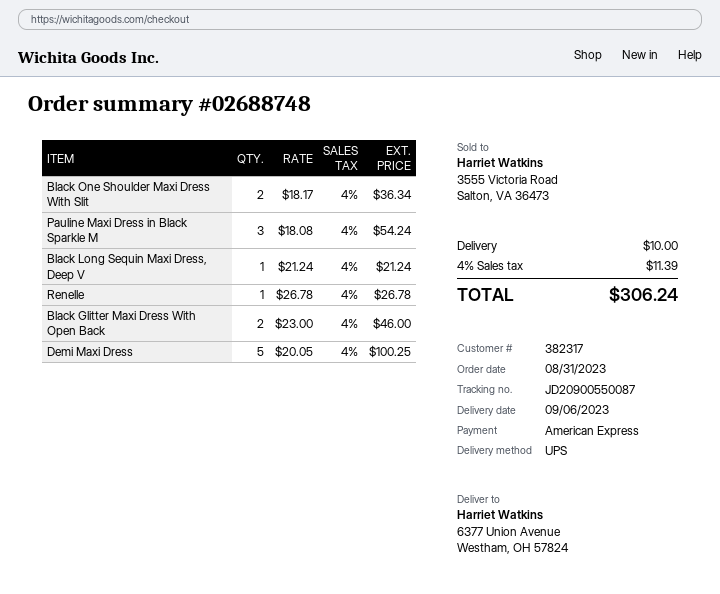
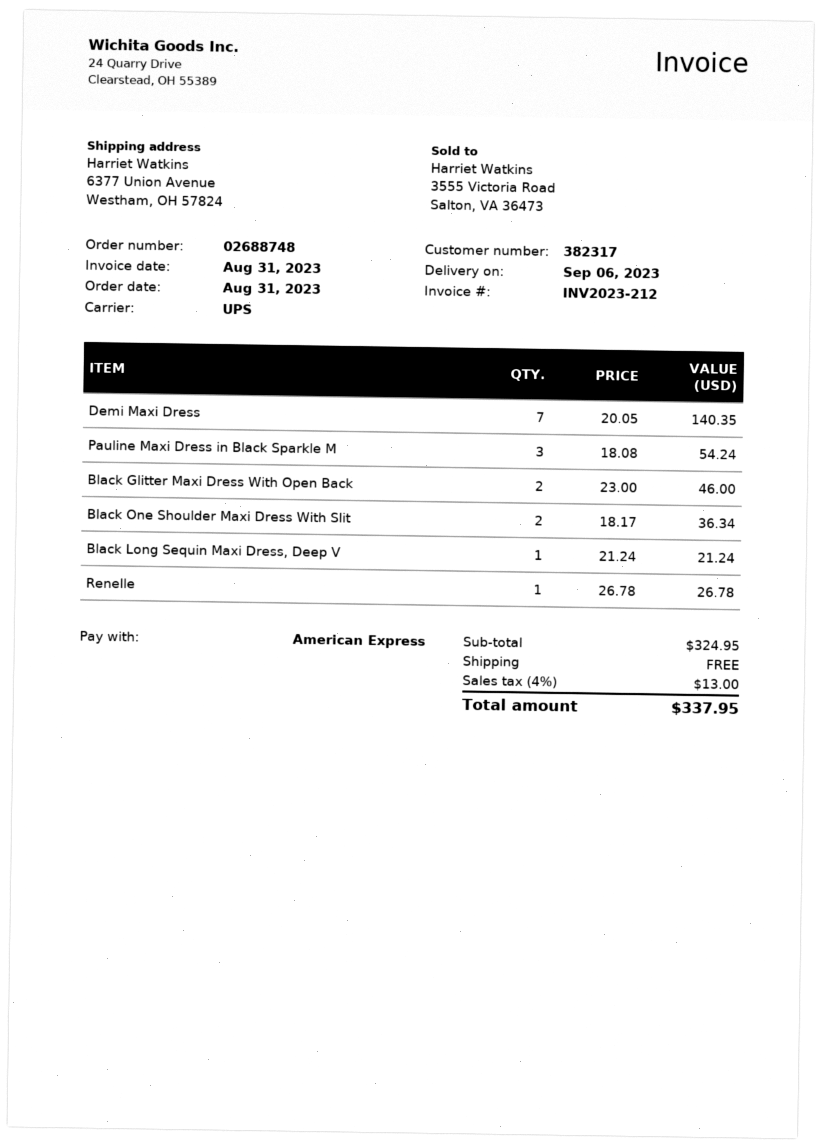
Demi Maxi Dress: 5 x 20.05 = 100.25 -> 7 x 20.05 = 140.35
shipping: 10.00 -> 0.00
tax: 4% = 11.39 -> 4% = 13.00
total: 306.24 -> 337.95

